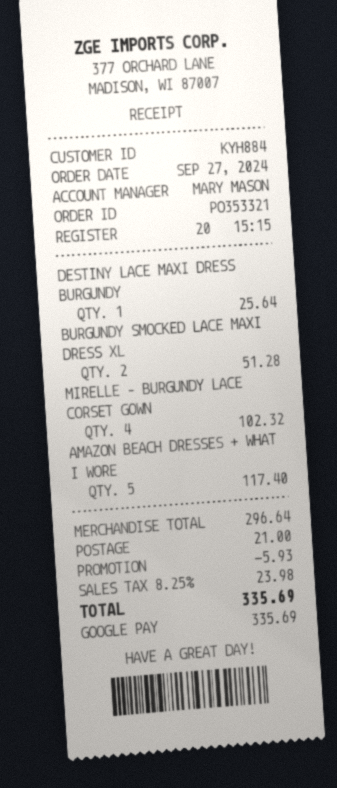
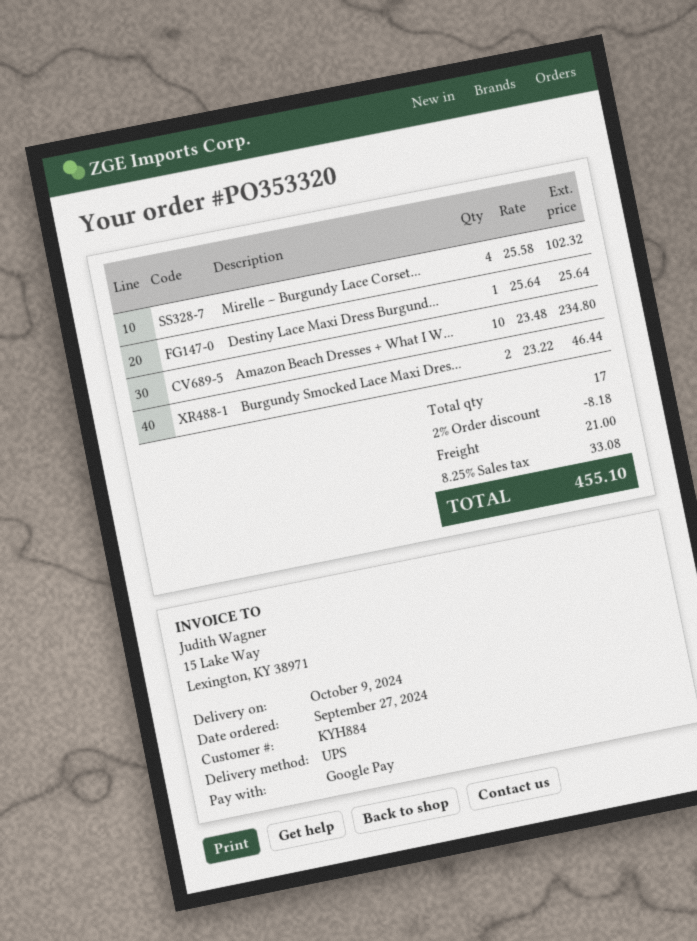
order number: PO353321 -> PO353320
BURGUNDY SMOCKED LACE MAXI DRESS XL: 2 for 51.28 -> 2 for 46.44
AMAZON BEACH DRESSES + WHAT I WORE: 5 for 117.40 -> 10 for 234.80
discount: 5.93 -> 8.18
tax: 8.25% = 23.98 -> 8.25% = 33.08
total: 335.69 -> 455.10

